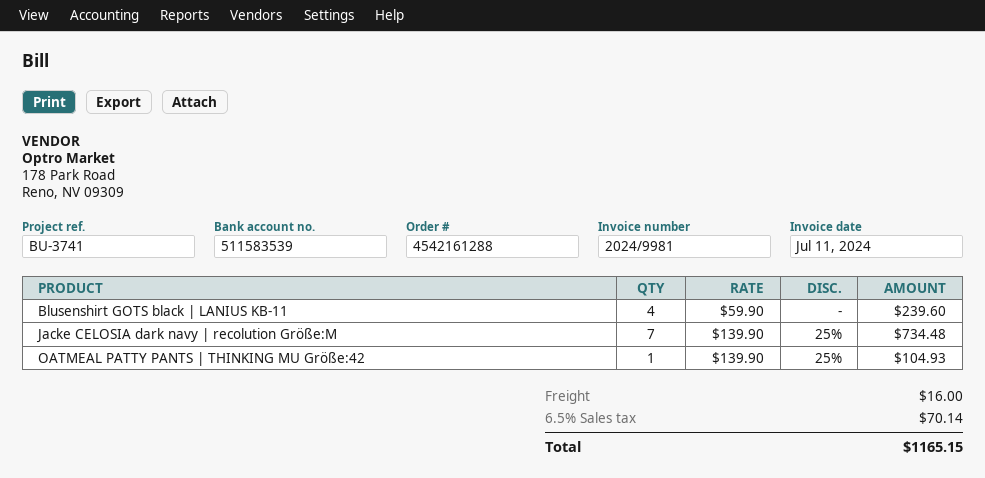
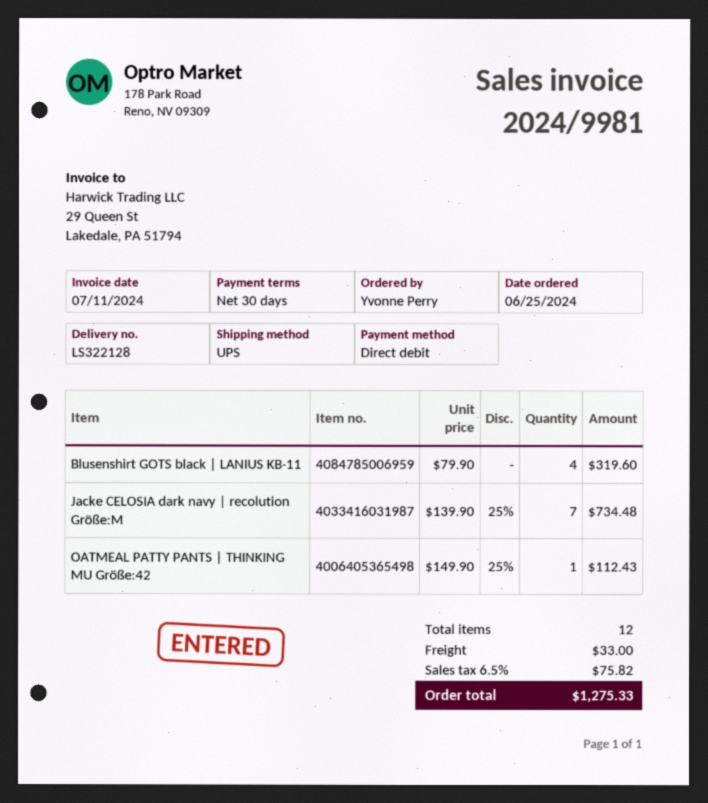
Blusenshirt GOTS black | LANIUS KB-11: 4 x 59.90 = 239.60 -> 4 x 79.90 = 319.60
OATMEAL PATTY PANTS | THINKING MU Größe:42: 1 x 139.90 - 25% = 104.93 -> 1 x 149.90 - 25% = 112.43
shipping: 16.00 -> 33.00
tax: 6.5% = 70.14 -> 6.5% = 75.82
total: 1165.15 -> 1275.33

